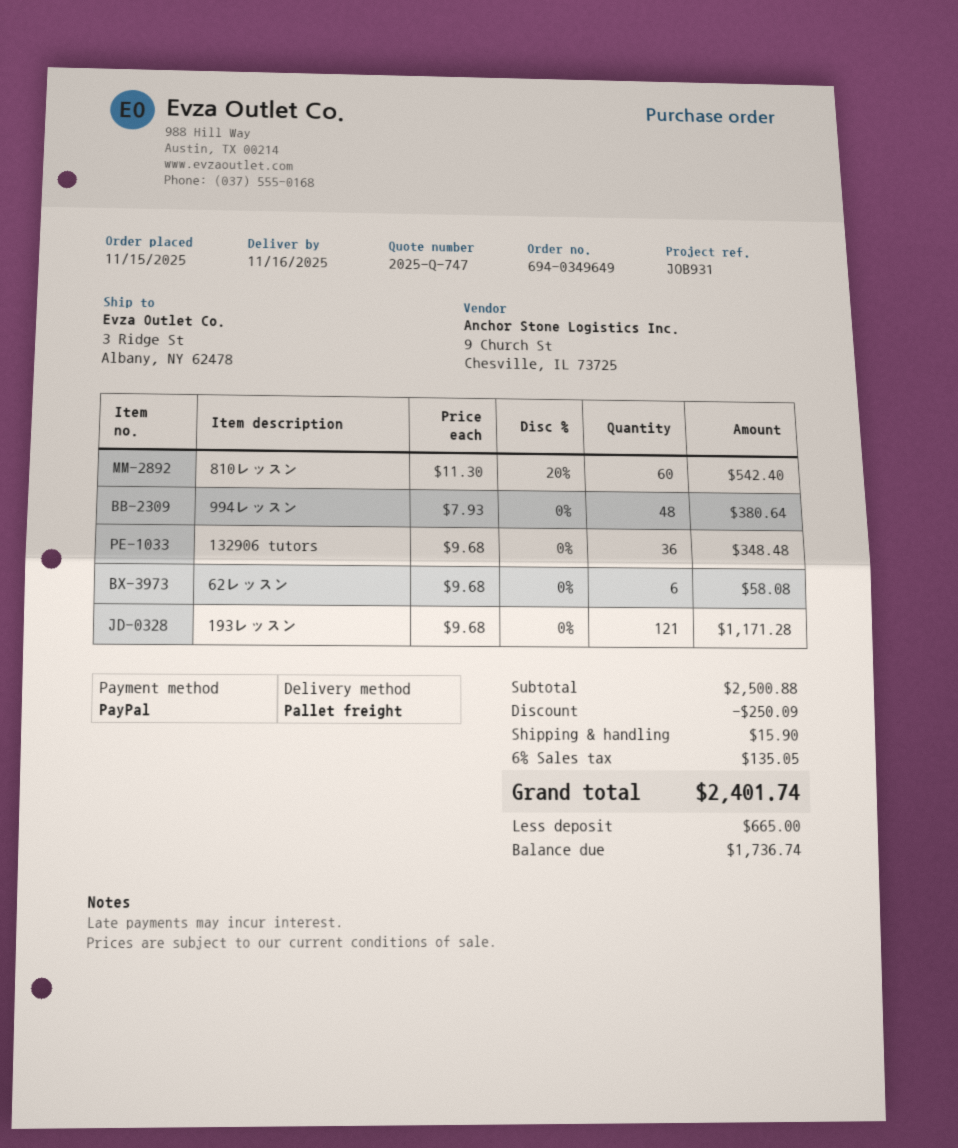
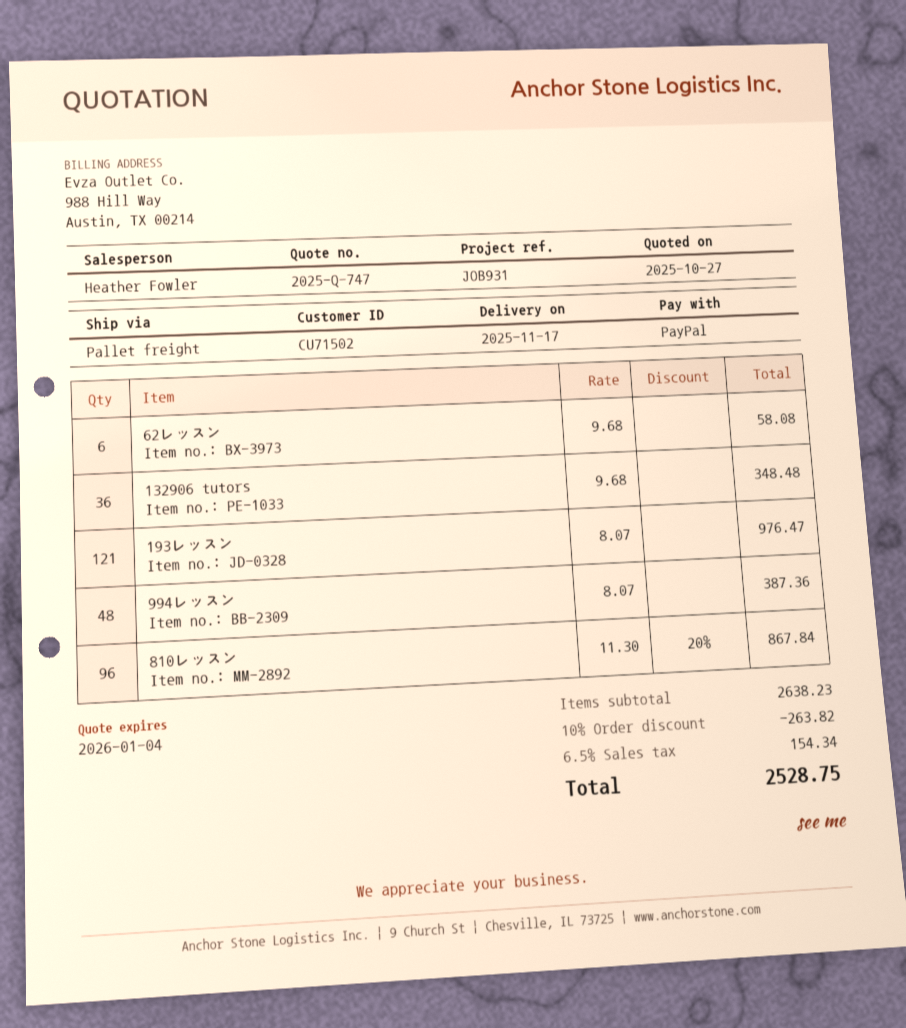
delivery date: 2025-11-16 -> 2025-11-17
810レッスン: 60 x 11.30 - 20% = 542.40 -> 96 x 11.30 - 20% = 867.84
994レッスン: 48 x 7.93 = 380.64 -> 48 x 8.07 = 387.36
193レッスン: 121 x 9.68 = 1171.28 -> 121 x 8.07 = 976.47
subtotal: 2500.88 -> 2638.23
discount: 250.09 -> 263.82
shipping: 15.90 -> none
tax: 6% = 135.05 -> 6.5% = 154.34
total: 2401.74 -> 2528.75

